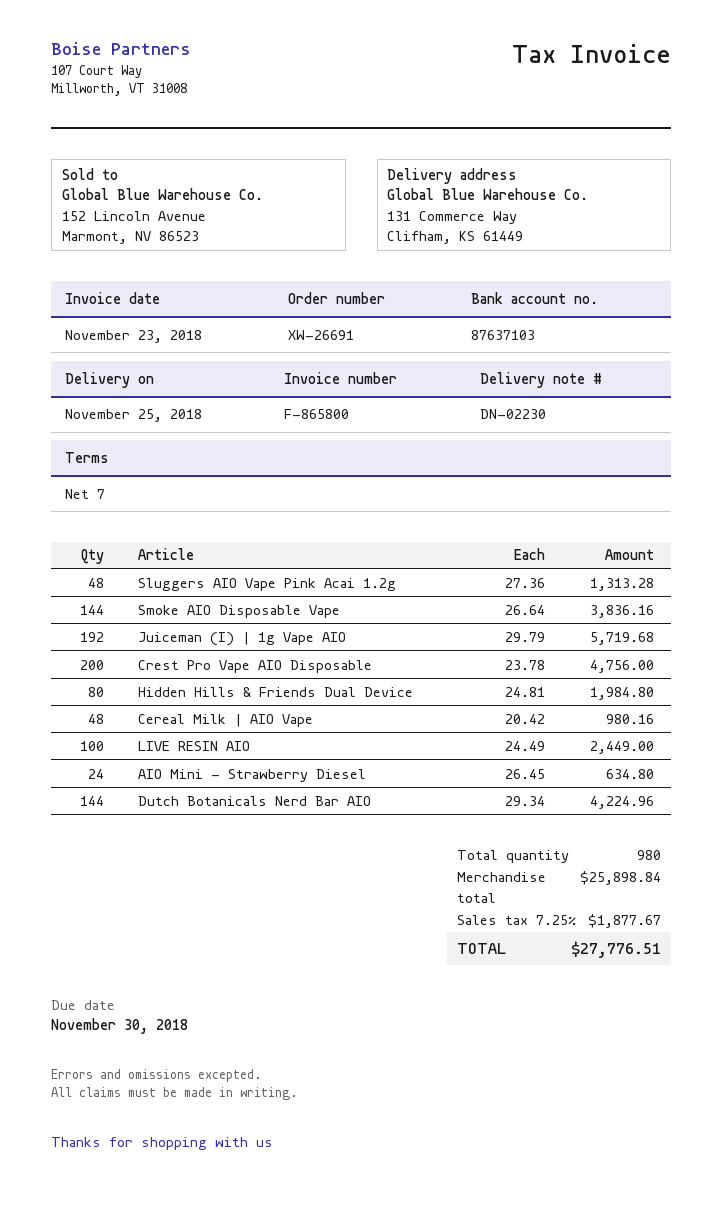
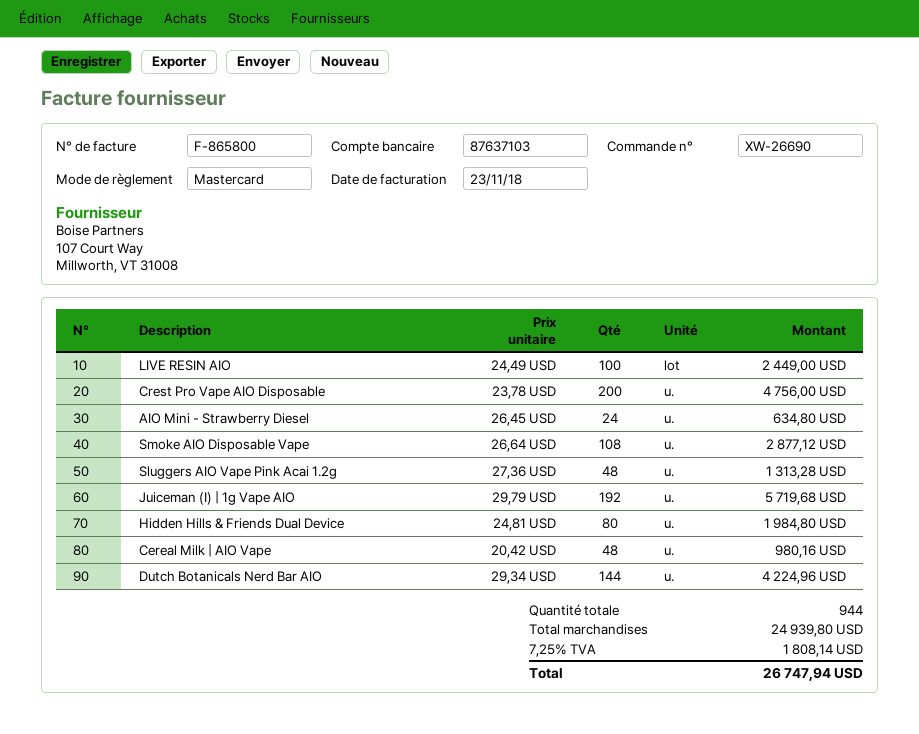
order number: XW-26691 -> XW-26690
Smoke AIO Disposable Vape: 144 x 26.64 = 3836.16 -> 108 x 26.64 = 2877.12
total quantity: 980 -> 944
subtotal: 25898.84 -> 24939.80
tax: 7.25% = 1877.67 -> 7.25% = 1808.14
total: 27776.51 -> 26747.94

